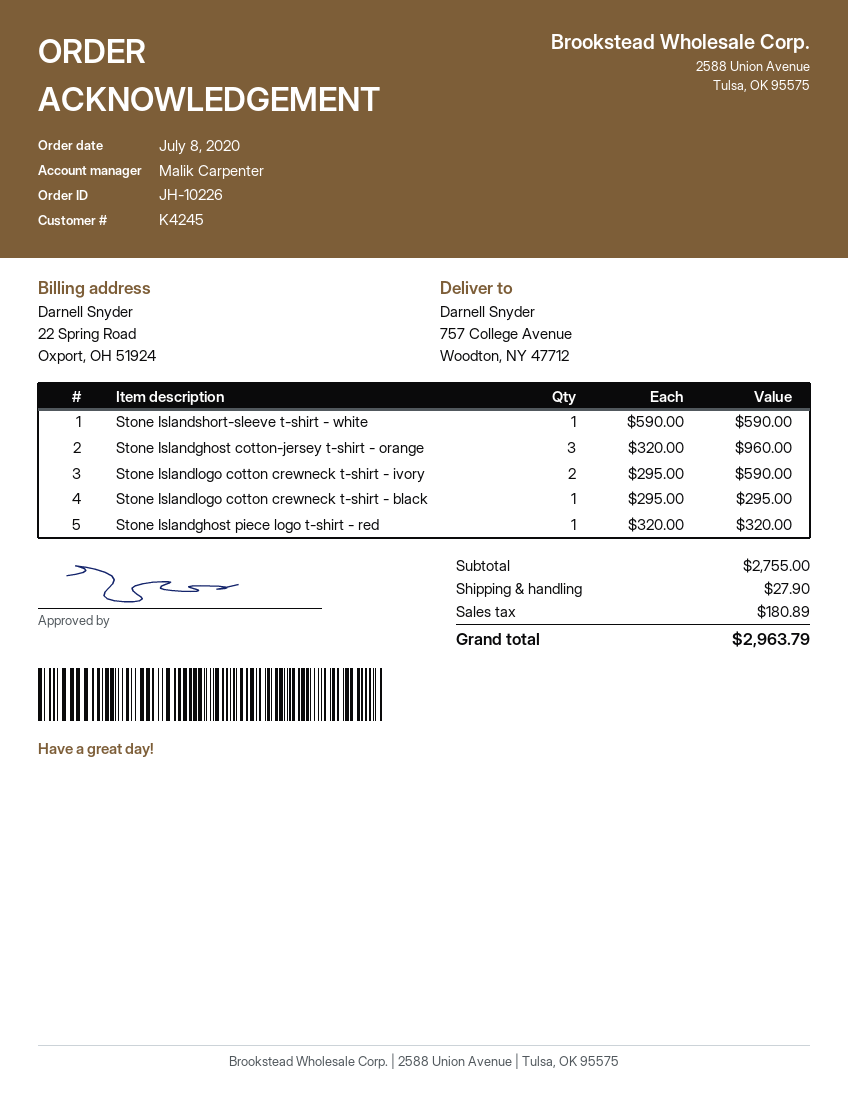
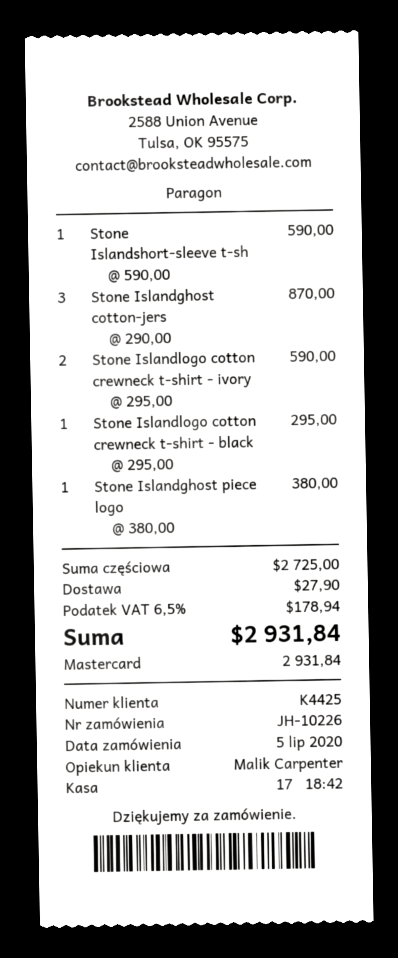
order date: 2020-07-08 -> 2020-07-05
customer number: K4245 -> K4425
Stone Islandghost cotton-jersey t-shirt - orange: 3 x 320.00 = 960.00 -> 3 x 290.00 = 870.00
Stone Islandghost piece logo t-shirt - red: 1 x 320.00 = 320.00 -> 1 x 380.00 = 380.00
subtotal: 2755.00 -> 2725.00
tax: 180.89 -> 178.94
total: 2963.79 -> 2931.84

